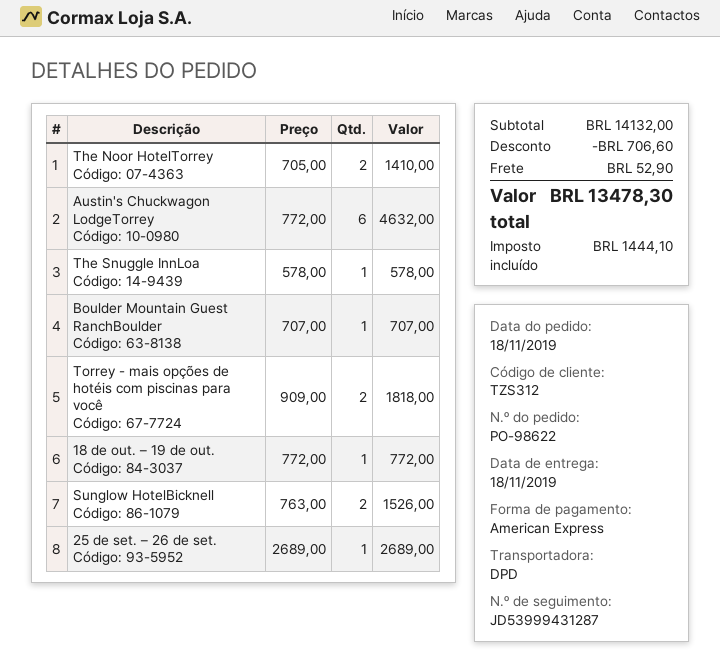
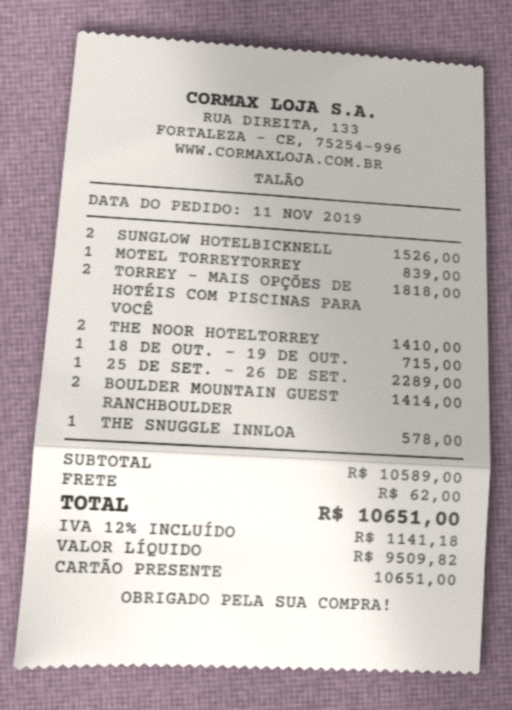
order date: 2019-11-18 -> 2019-11-11
payment method: American Express -> gift card
Austin's Chuckwagon LodgeTorrey: 6 for 4632.00 -> none
Boulder Mountain Guest RanchBoulder: 1 for 707.00 -> 2 for 1414.00
18 de out. – 19 de out.: 1 for 772.00 -> 1 for 715.00
25 de set. – 26 de set.: 1 for 2689.00 -> 1 for 2289.00
MOTEL TORREYTORREY: none -> 1 for 839.00
subtotal: 14132.00 -> 10589.00
discount: 706.60 -> none
shipping: 52.90 -> 62.00
tax: 1444.10 -> 1141.18
total: 13478.30 -> 10651.00

